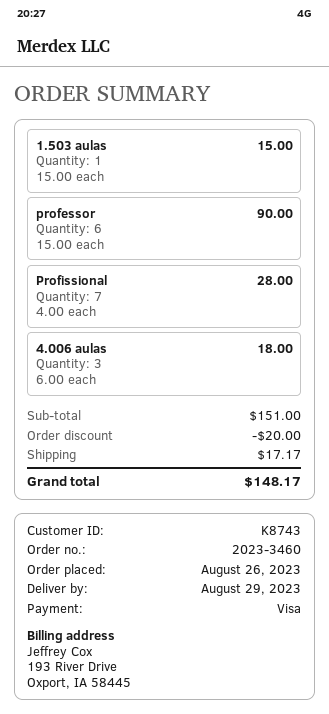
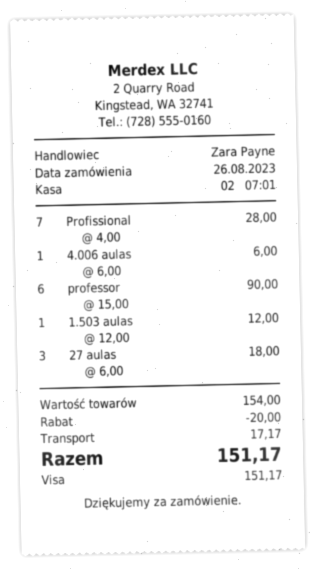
1.503 aulas: 1 x 15.00 = 15.00 -> 1 x 12.00 = 12.00
4.006 aulas: 3 x 6.00 = 18.00 -> 1 x 6.00 = 6.00
27 aulas: none -> 3 x 6.00 = 18.00
subtotal: 151.00 -> 154.00
total: 148.17 -> 151.17

